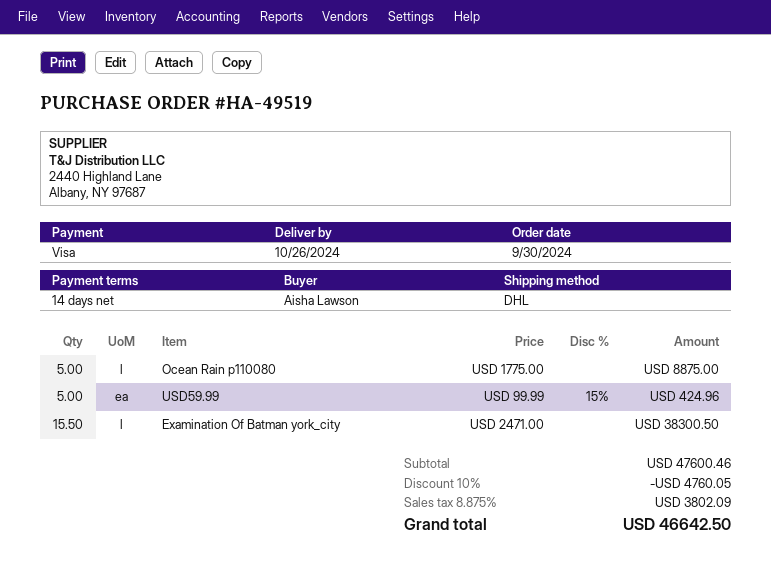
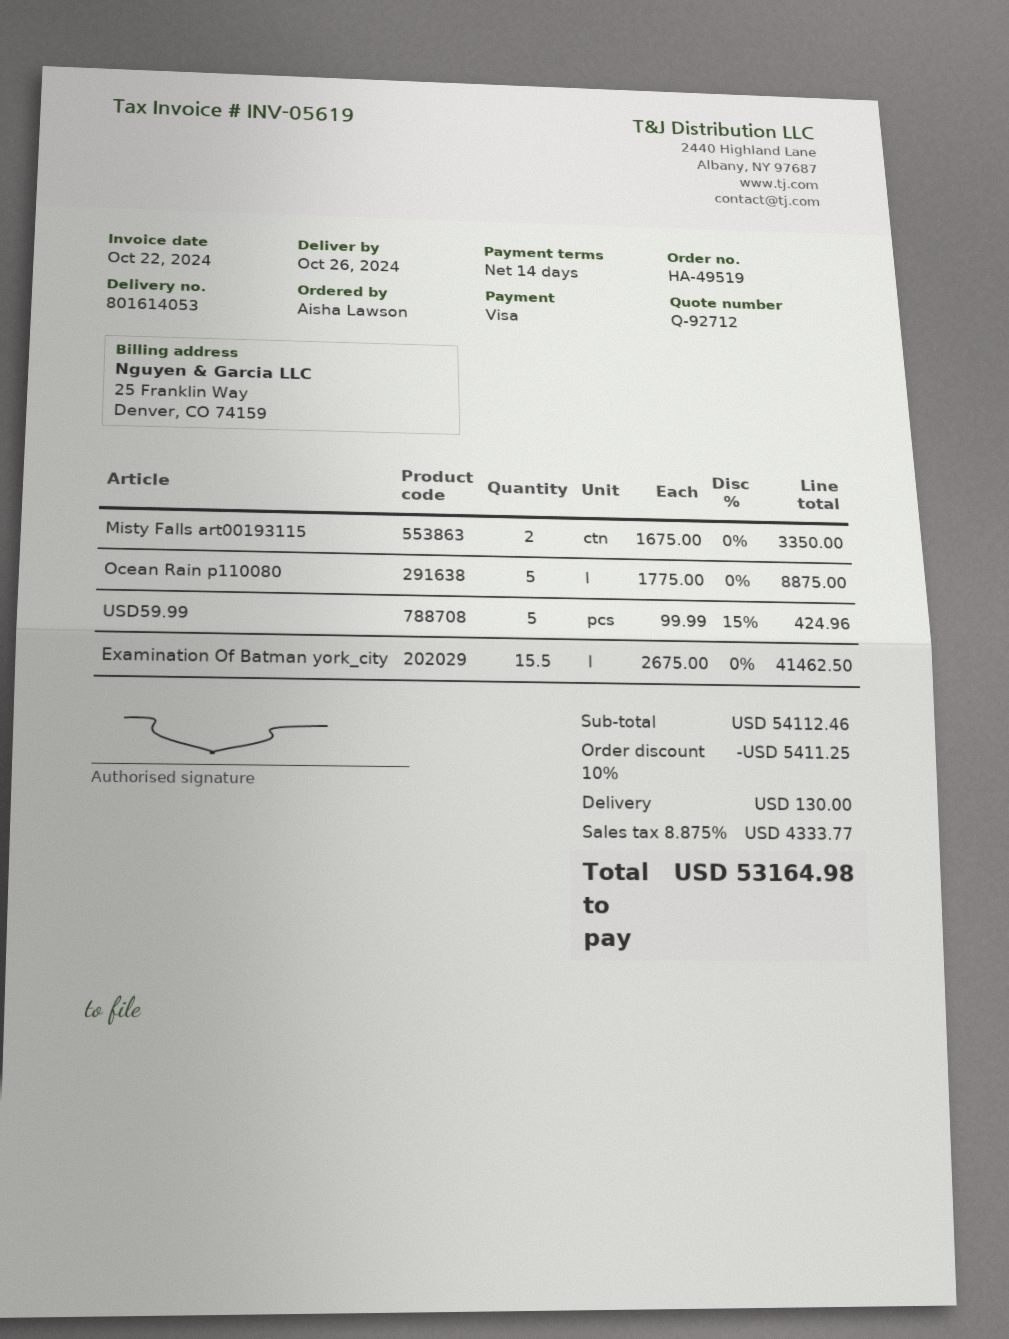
Examination Of Batman york_city: 15.5 x 2471.00 = 38300.50 -> 15.5 x 2675.00 = 41462.50
Misty Falls art00193115: none -> 2 x 1675.00 = 3350.00
subtotal: 47600.46 -> 54112.46
discount: 10% = 4760.05 -> 10% = 5411.25
shipping: none -> 130.00
tax: 8.875% = 3802.09 -> 8.875% = 4333.77
total: 46642.50 -> 53164.98

